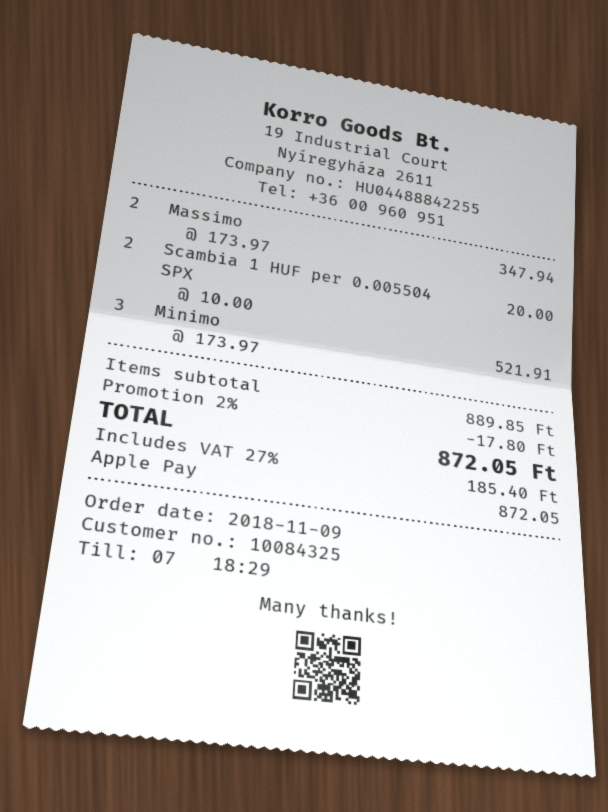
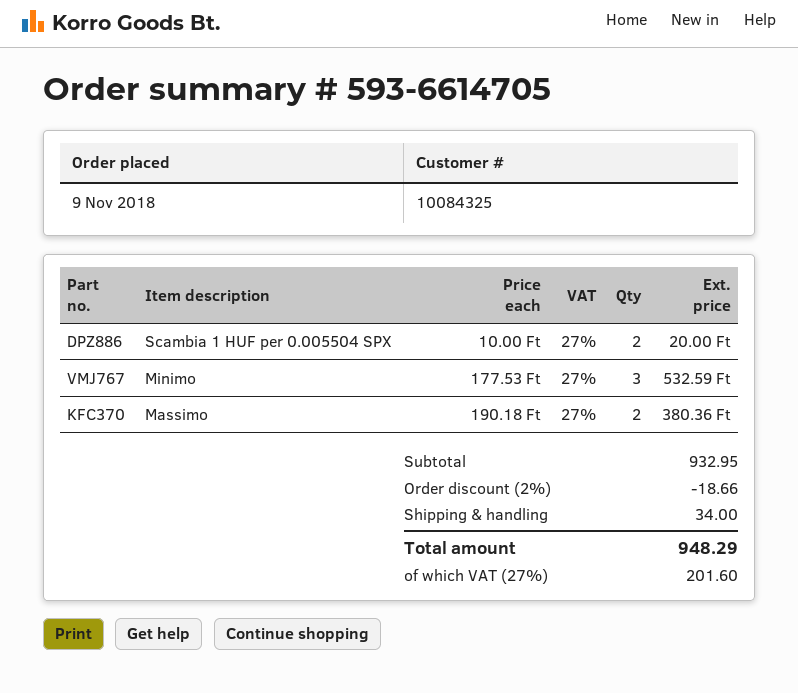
Massimo: 2 x 173.97 = 347.94 -> 2 x 190.18 = 380.36
Minimo: 3 x 173.97 = 521.91 -> 3 x 177.53 = 532.59
subtotal: 889.85 -> 932.95
discount: 2% = 17.80 -> 2% = 18.66
shipping: none -> 34.00
tax: 27% = 185.40 -> 27% = 201.60
total: 872.05 -> 948.29

